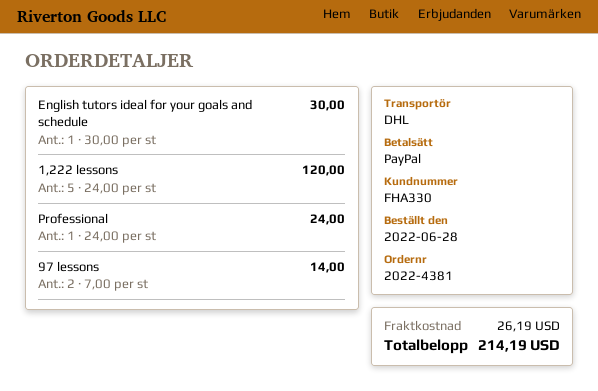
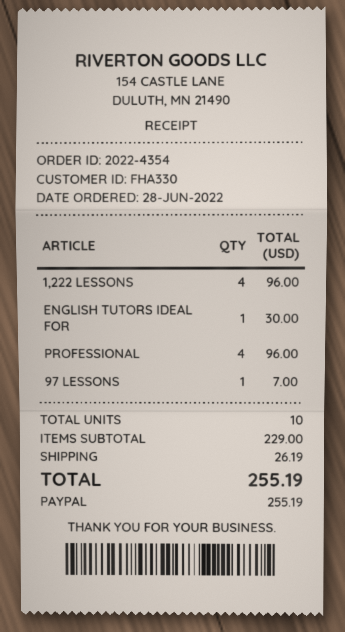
order number: 2022-4381 -> 2022-4354
1,222 lessons: 5 for 120.00 -> 4 for 96.00
Professional: 1 for 24.00 -> 4 for 96.00
97 lessons: 2 for 14.00 -> 1 for 7.00
total: 214.19 -> 255.19

